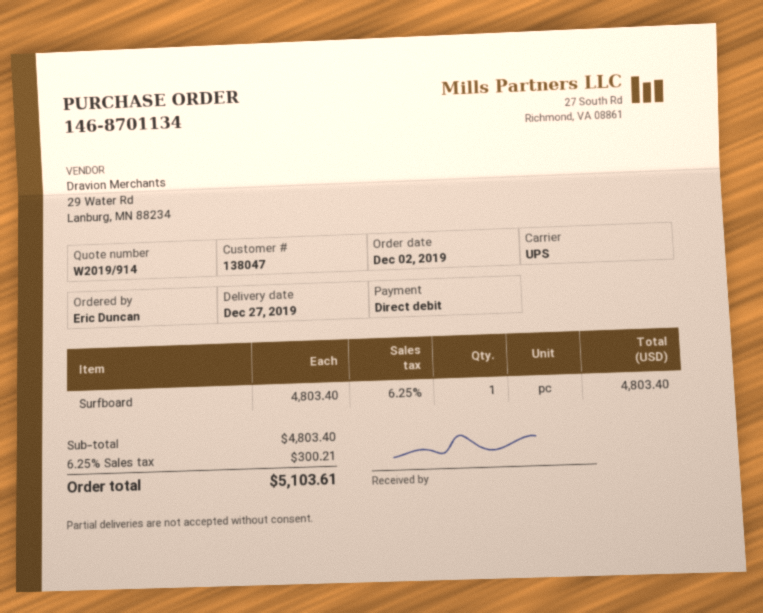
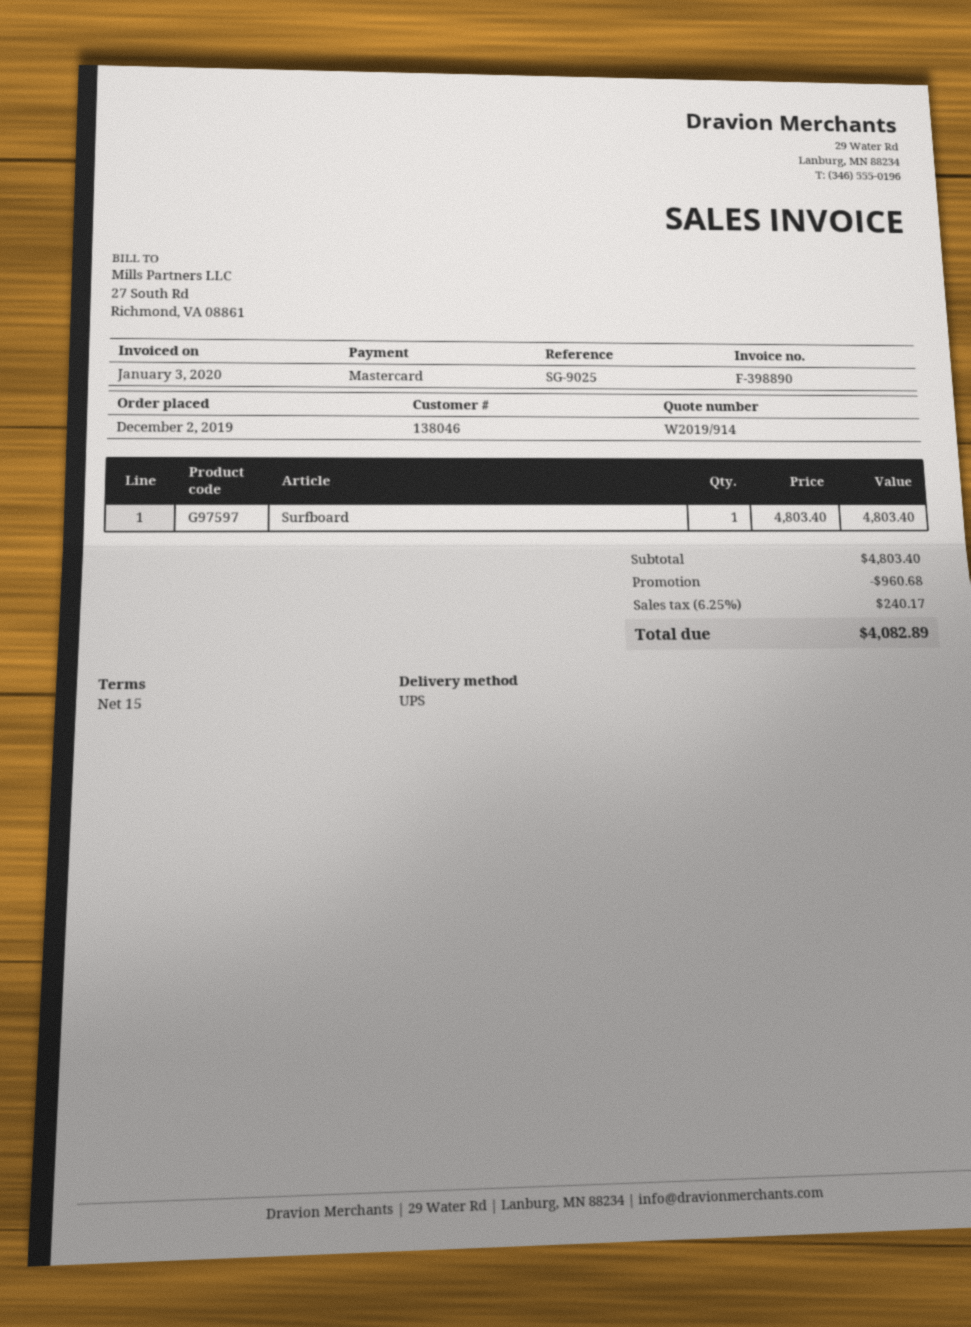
customer number: 138047 -> 138046
payment method: direct debit -> Mastercard
discount: none -> 960.68
tax: 6.25% = 300.21 -> 6.25% = 240.17
total: 5103.61 -> 4082.89

